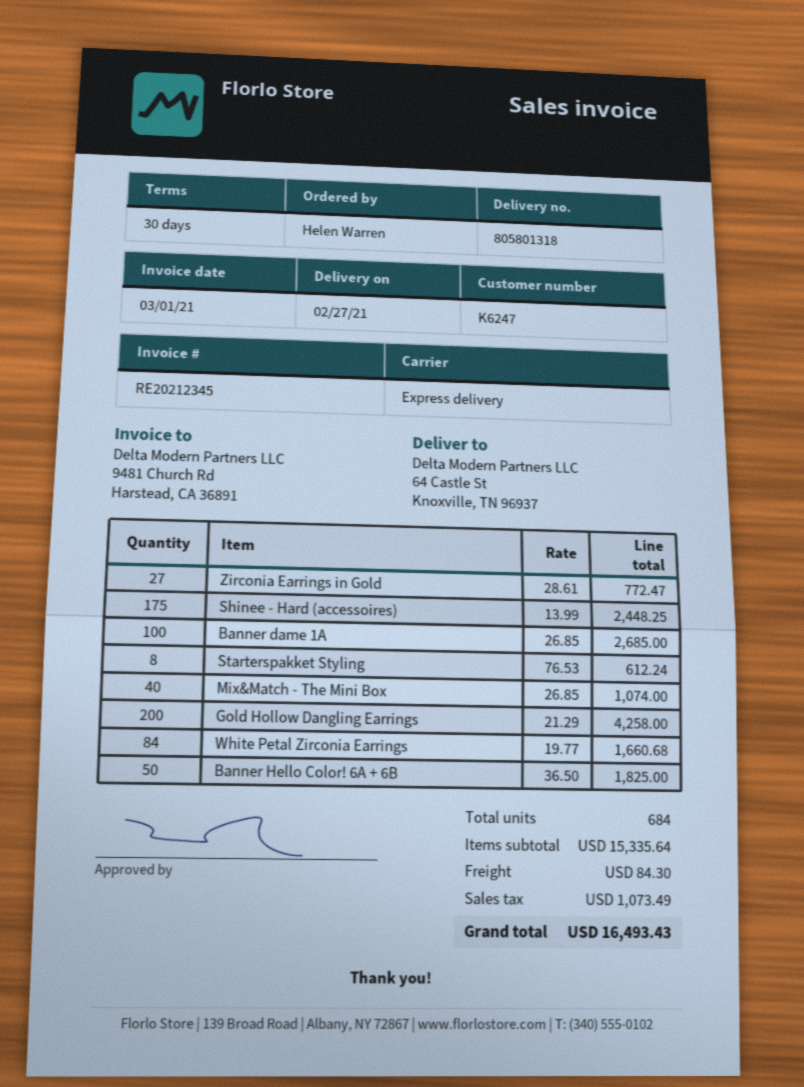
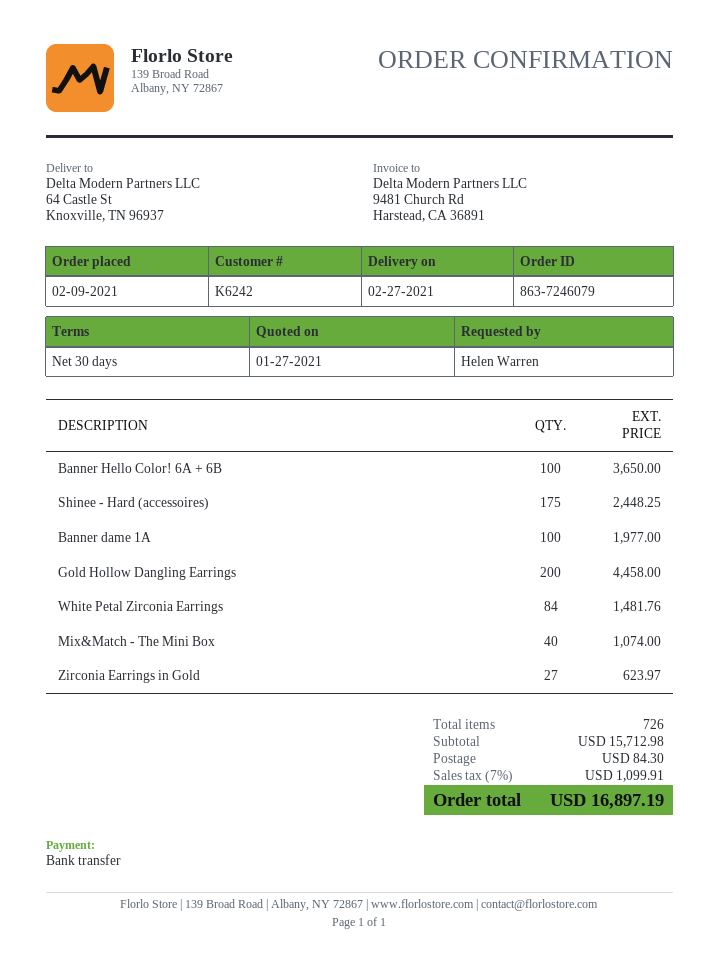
customer number: K6247 -> K6242
Zirconia Earrings in Gold: 27 for 772.47 -> 27 for 623.97
Banner dame 1A: 100 for 2685.00 -> 100 for 1977.00
Starterspakket Styling: 8 for 612.24 -> none
Gold Hollow Dangling Earrings: 200 for 4258.00 -> 200 for 4458.00
White Petal Zirconia Earrings: 84 for 1660.68 -> 84 for 1481.76
Banner Hello Color! 6A + 6B: 50 for 1825.00 -> 100 for 3650.00
total quantity: 684 -> 726
subtotal: 15335.64 -> 15712.98
tax: 1073.49 -> 1099.91
total: 16493.43 -> 16897.19

